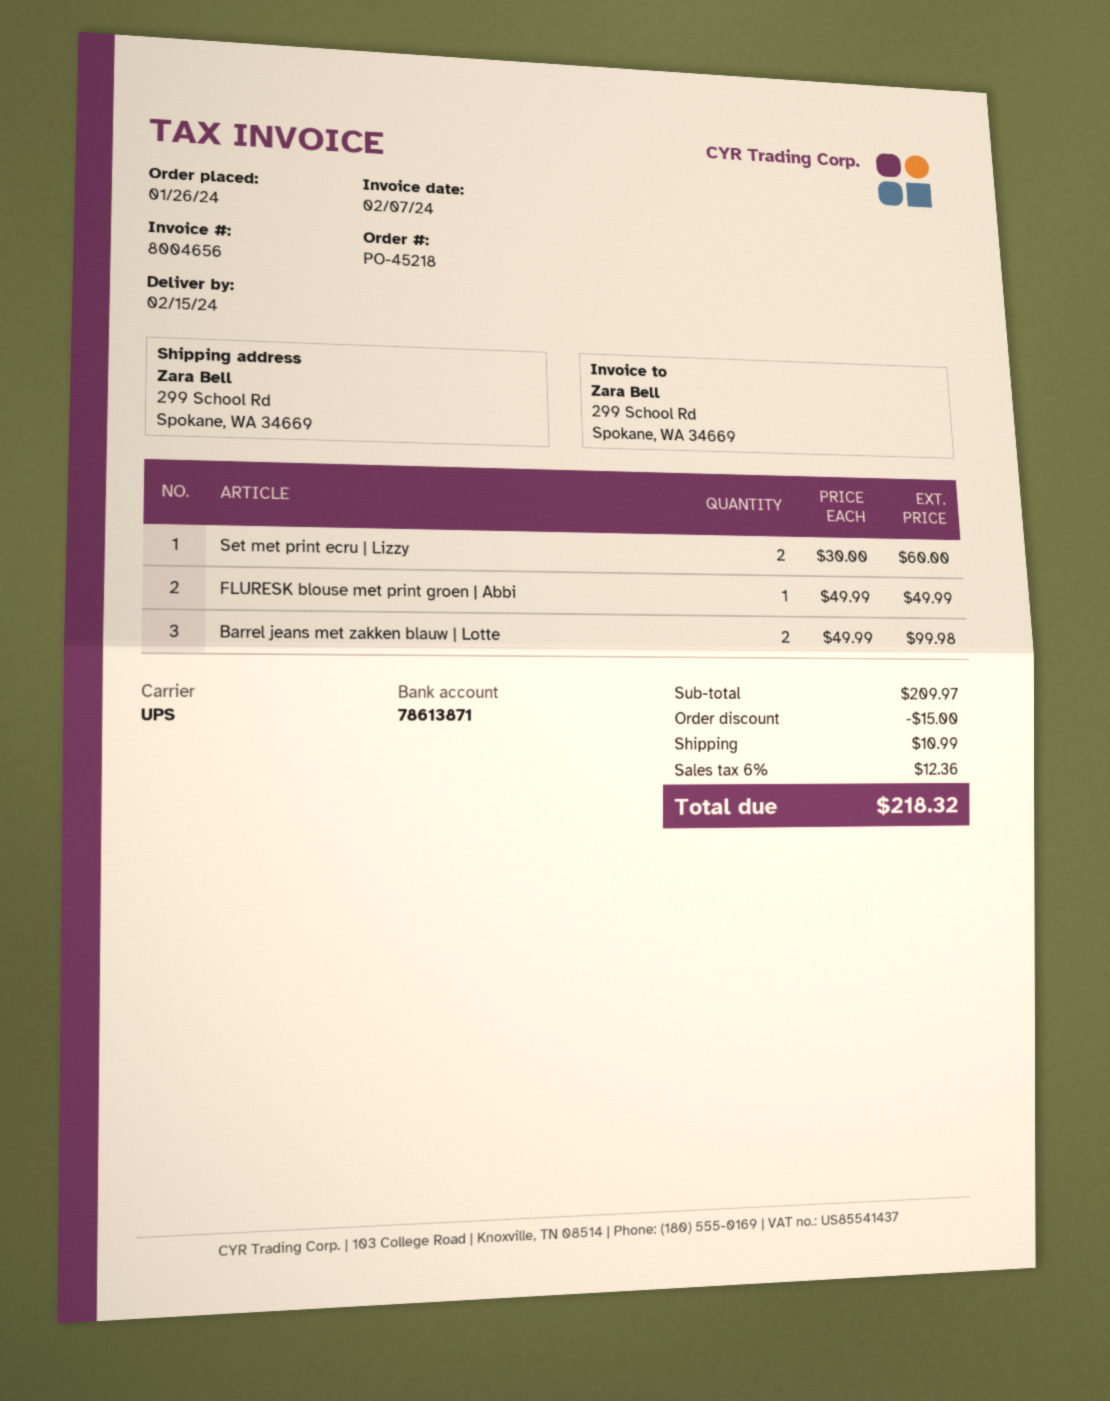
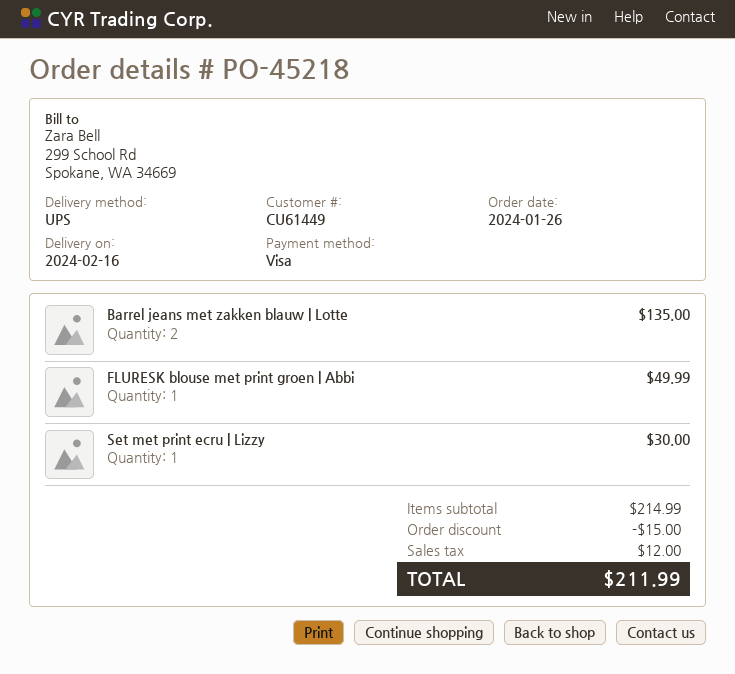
delivery date: 2024-02-15 -> 2024-02-16
Set met print ecru | Lizzy: 2 for 60.00 -> 1 for 30.00
Barrel jeans met zakken blauw | Lotte: 2 for 99.98 -> 2 for 135.00
subtotal: 209.97 -> 214.99
shipping: 10.99 -> none
tax: 12.36 -> 12.00
total: 218.32 -> 211.99

